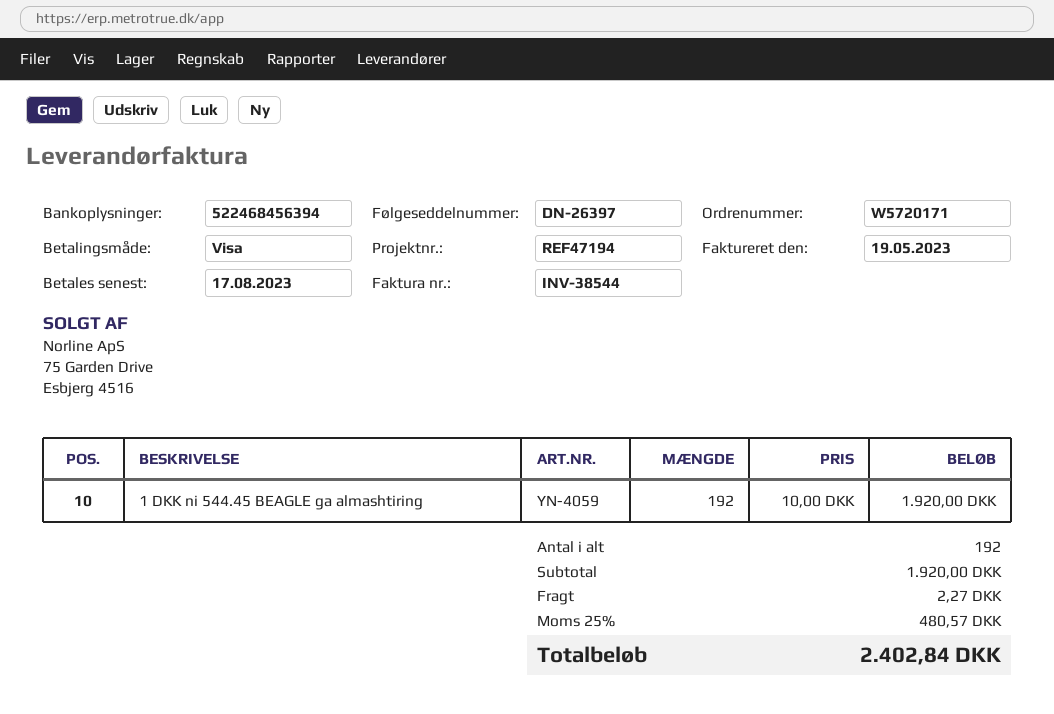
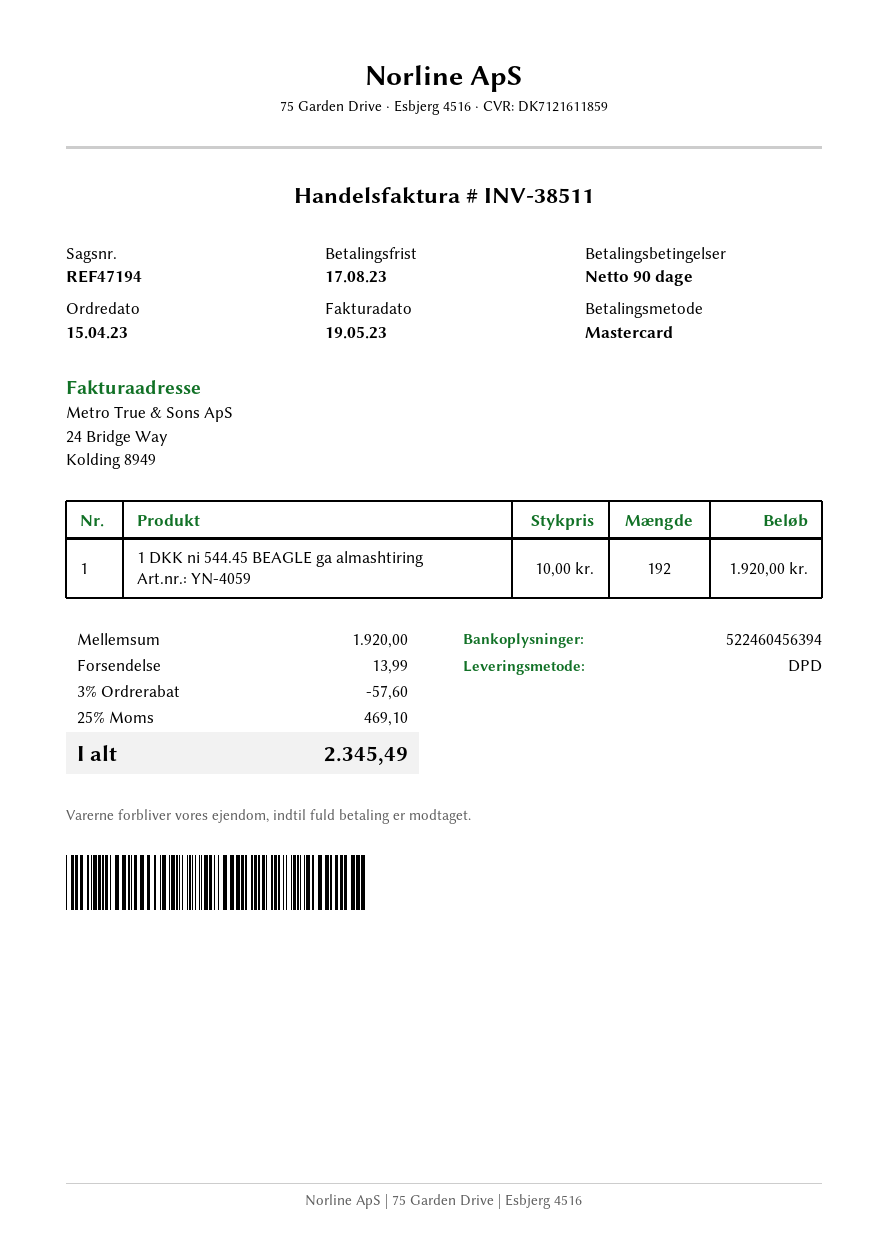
invoice number: INV-38544 -> INV-38511
payment method: Visa -> Mastercard
bank account: 522468456394 -> 522460456394
discount: none -> 3% = 57.60
shipping: 2.27 -> 13.99
tax: 25% = 480.57 -> 25% = 469.10
total: 2402.84 -> 2345.49

